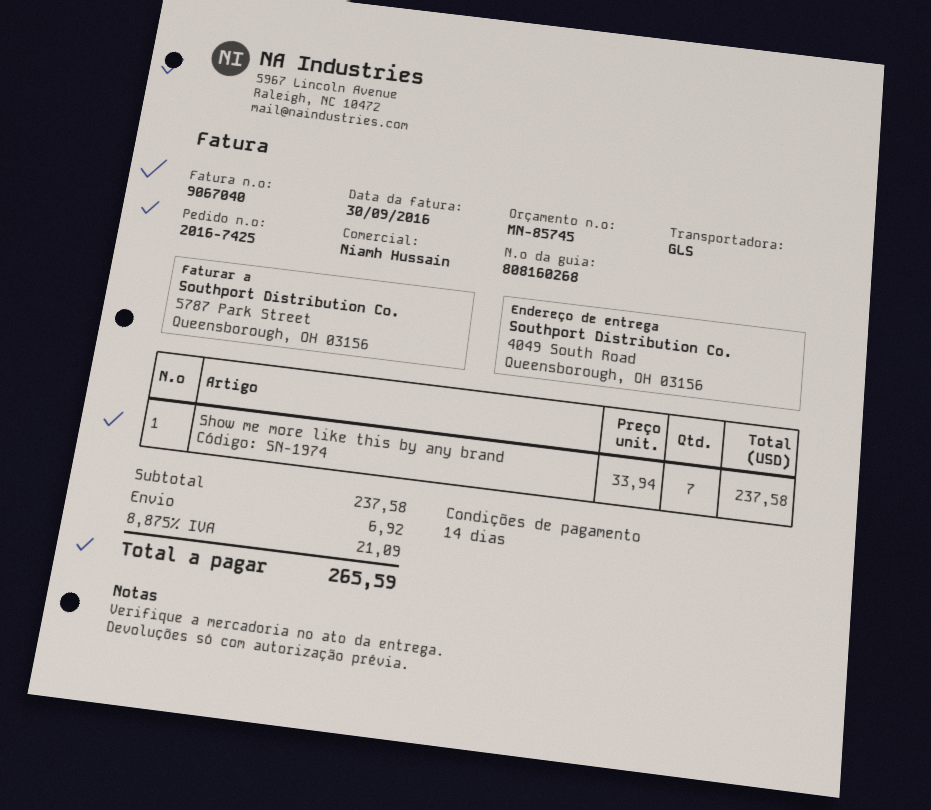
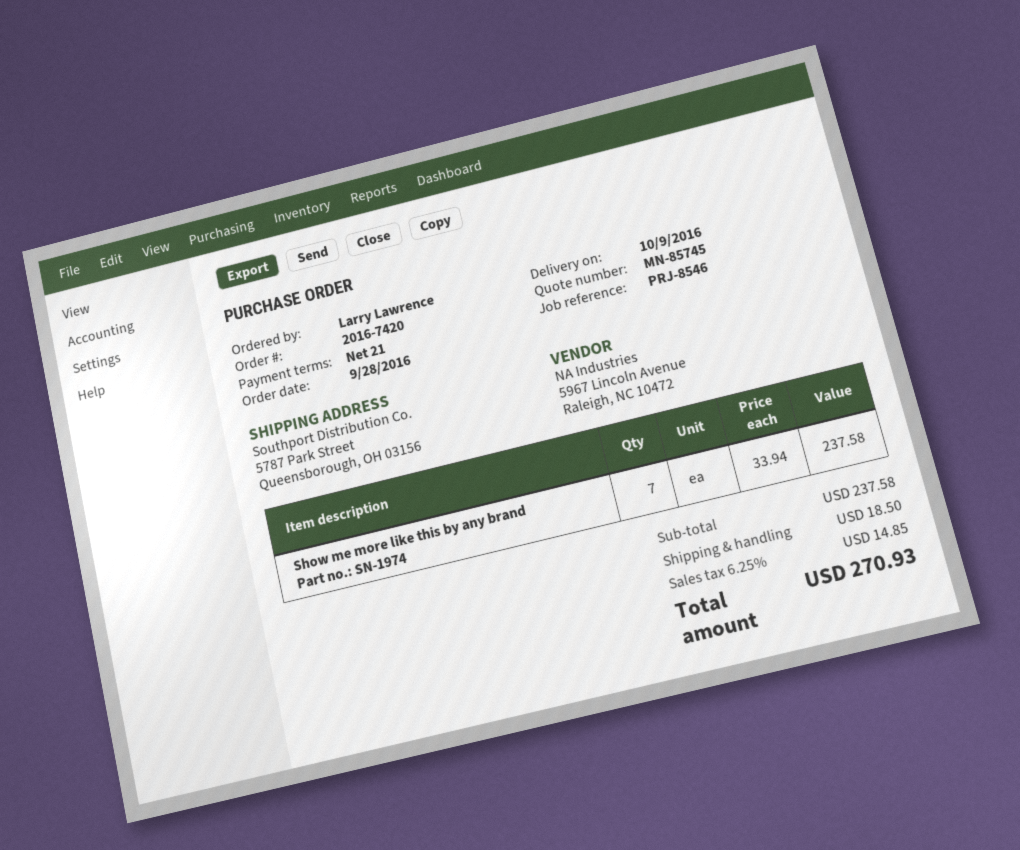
order number: 2016-7425 -> 2016-7420
payment terms: 14 days -> 21 days
ship to: 4049 South Road, Queensborough, OH 03156 -> 5787 Park Street, Queensborough, OH 03156
shipping: 6.92 -> 18.50
tax: 8.875% = 21.09 -> 6.25% = 14.85
total: 265.59 -> 270.93

